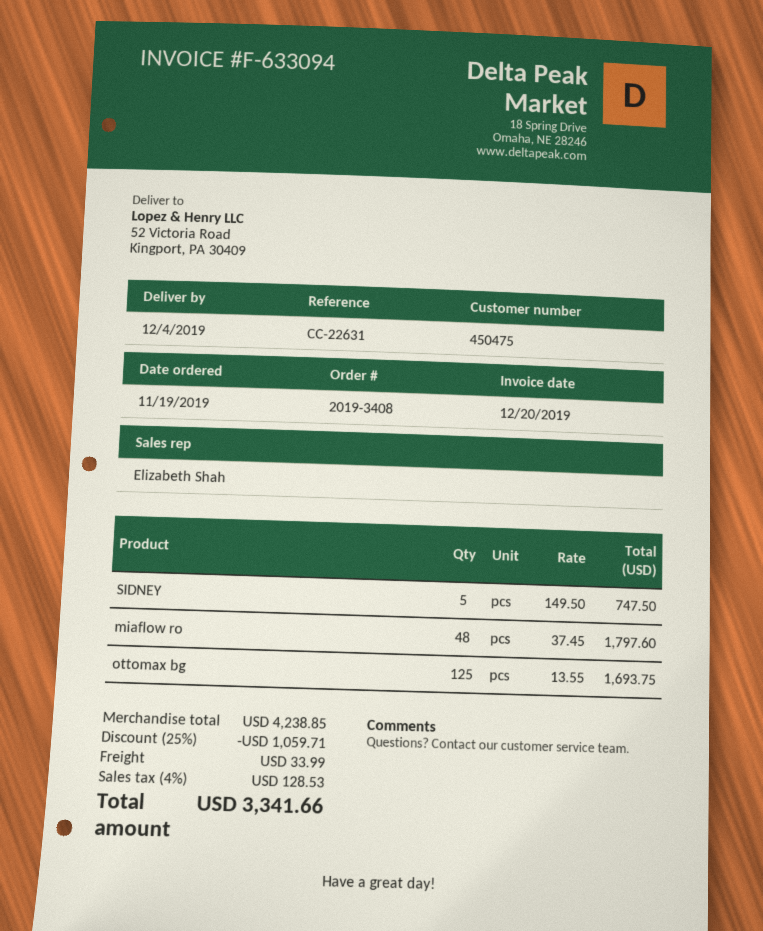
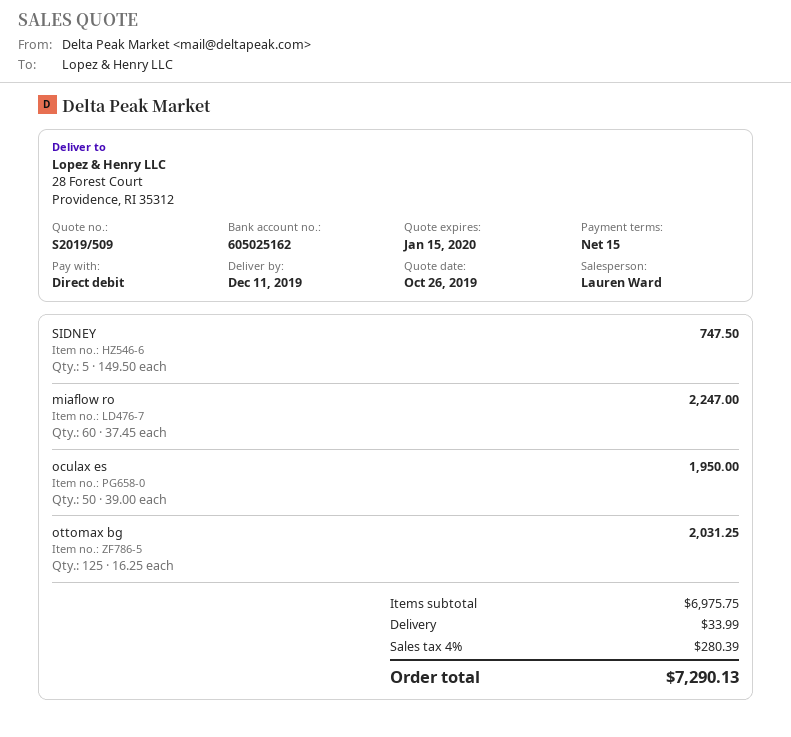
delivery date: 2019-12-04 -> 2019-12-11
sales rep: Elizabeth Shah -> Lauren Ward
ship to: 52 Victoria Road, Kingport, PA 30409 -> 28 Forest Court, Providence, RI 35312
miaflow ro: 48 x 37.45 = 1797.60 -> 60 x 37.45 = 2247.00
ottomax bg: 125 x 13.55 = 1693.75 -> 125 x 16.25 = 2031.25
oculax es: none -> 50 x 39.00 = 1950.00
subtotal: 4238.85 -> 6975.75
discount: 25% = 1059.71 -> none
tax: 4% = 128.53 -> 4% = 280.39
total: 3341.66 -> 7290.13

